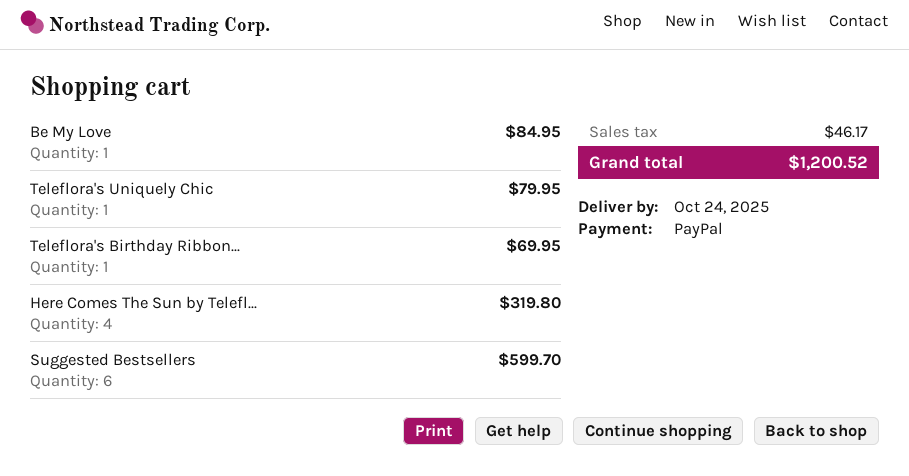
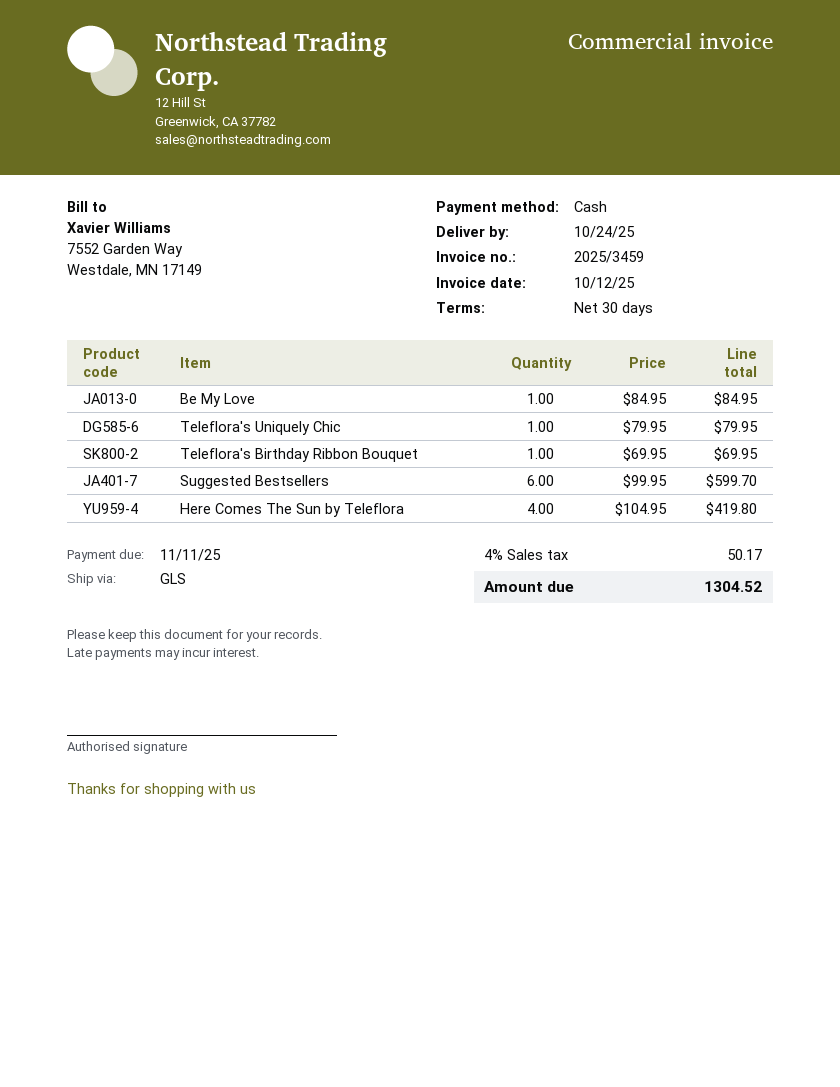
payment method: PayPal -> cash
Here Comes The Sun by Telefl...: 4 for 319.80 -> 4 for 419.80
tax: 46.17 -> 50.17
total: 1200.52 -> 1304.52

